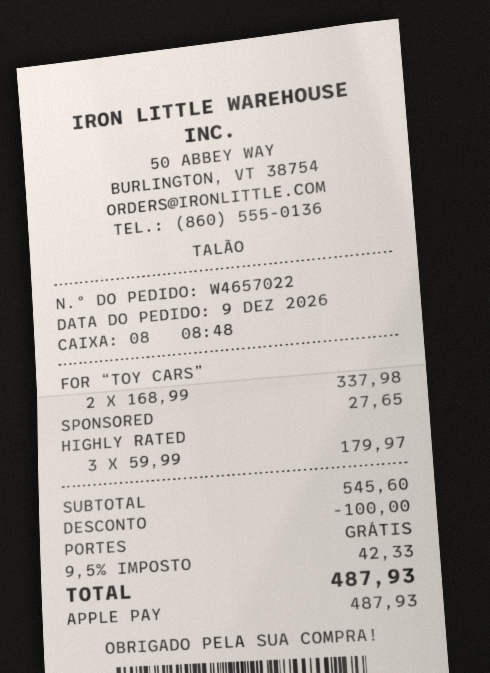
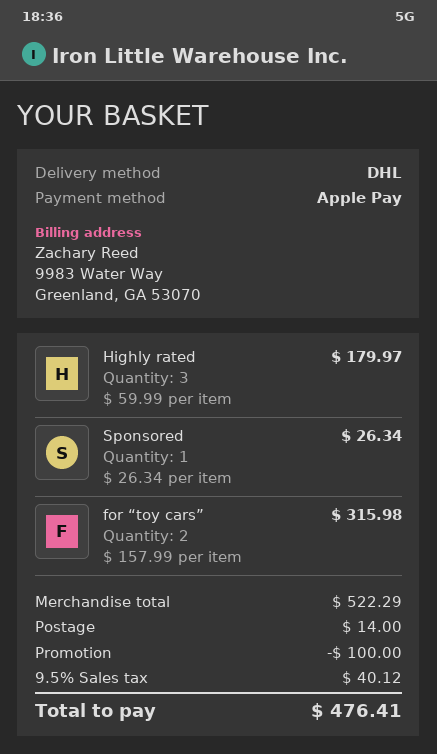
FOR “TOY CARS”: 2 x 168.99 = 337.98 -> 2 x 157.99 = 315.98
SPONSORED: 1 x 27.65 = 27.65 -> 1 x 26.34 = 26.34
subtotal: 545.60 -> 522.29
shipping: 0.00 -> 14.00
tax: 9.5% = 42.33 -> 9.5% = 40.12
total: 487.93 -> 476.41

